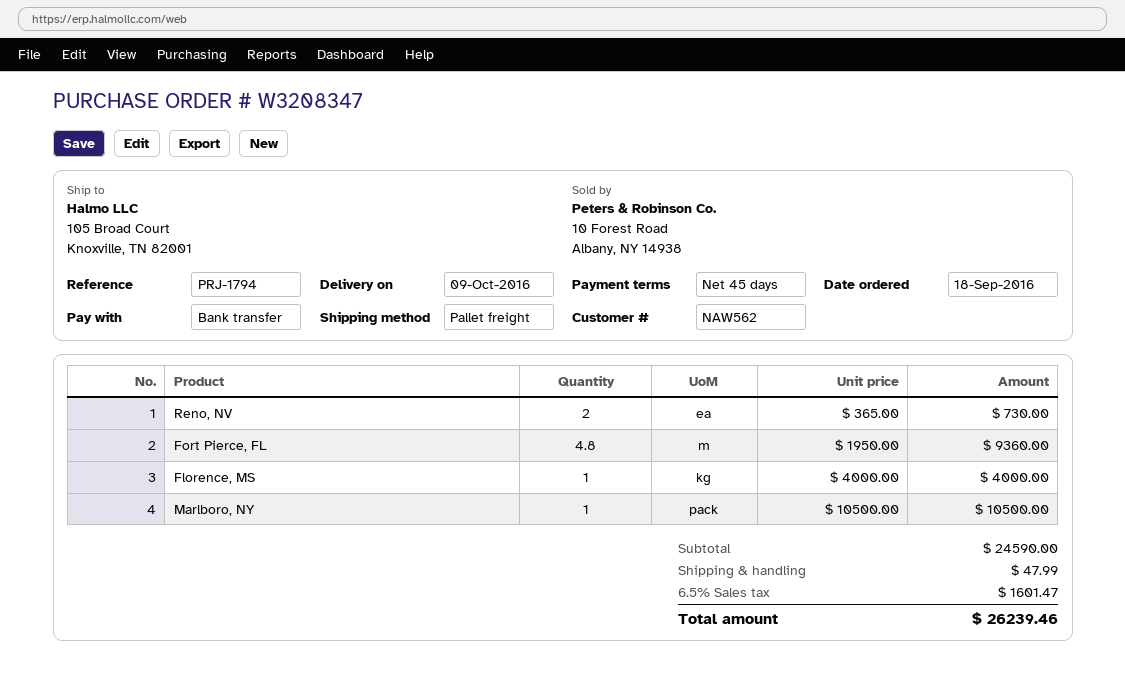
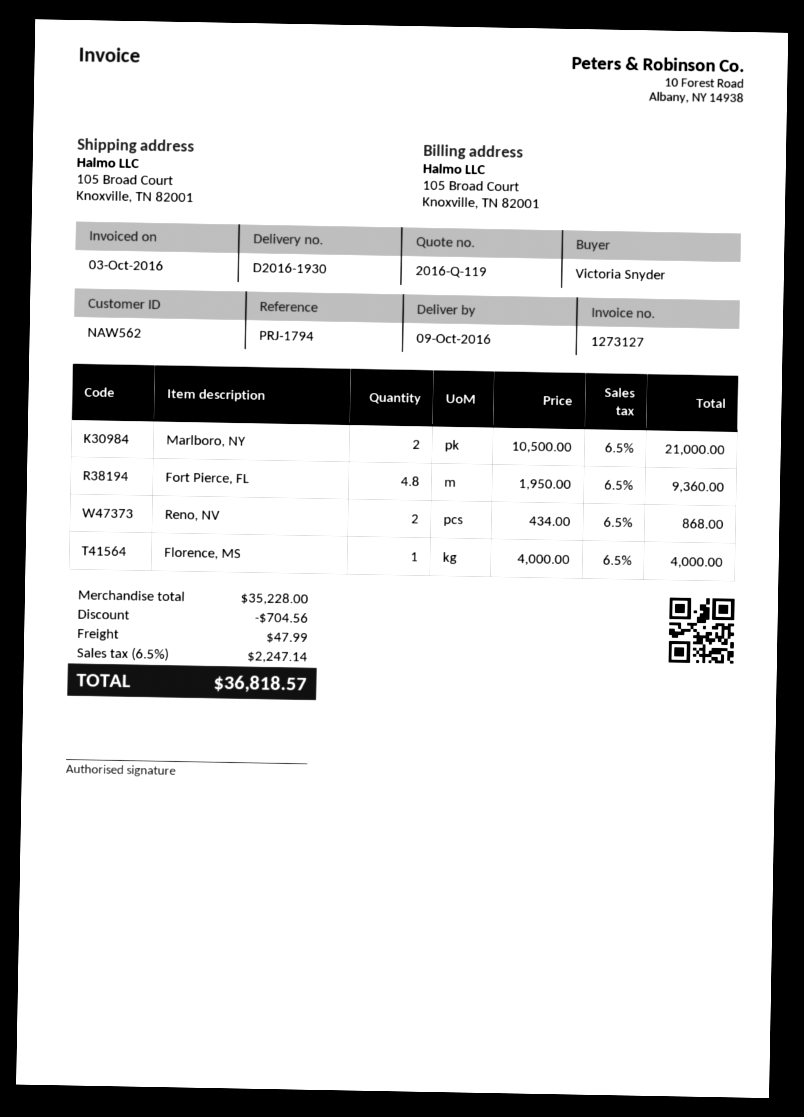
Reno, NV: 2 x 365.00 = 730.00 -> 2 x 434.00 = 868.00
Marlboro, NY: 1 x 10500.00 = 10500.00 -> 2 x 10500.00 = 21000.00
subtotal: 24590.00 -> 35228.00
discount: none -> 704.56
tax: 6.5% = 1601.47 -> 6.5% = 2247.14
total: 26239.46 -> 36818.57

